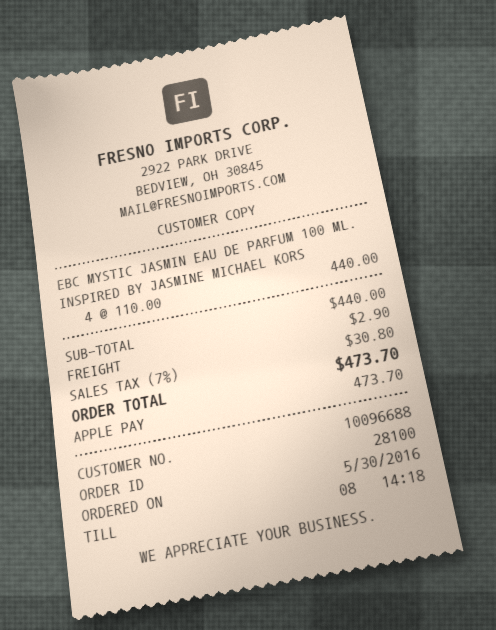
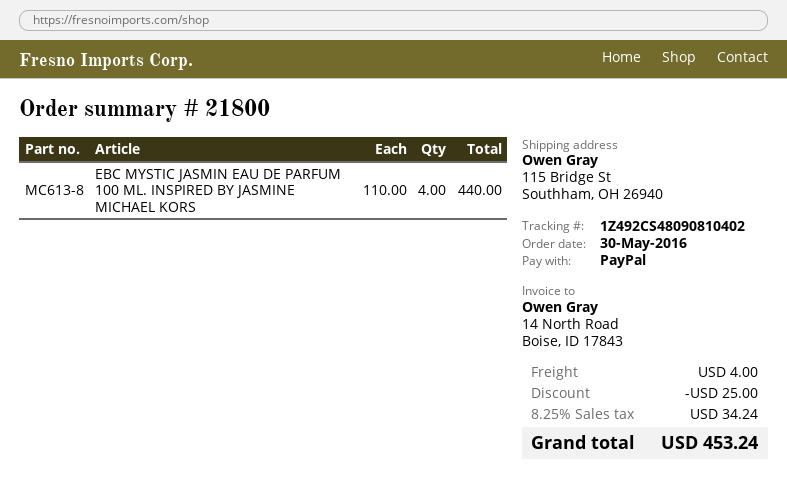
order number: 28100 -> 21800
payment method: Apple Pay -> PayPal
discount: none -> 25.00
shipping: 2.90 -> 4.00
tax: 7% = 30.80 -> 8.25% = 34.24
total: 473.70 -> 453.24

